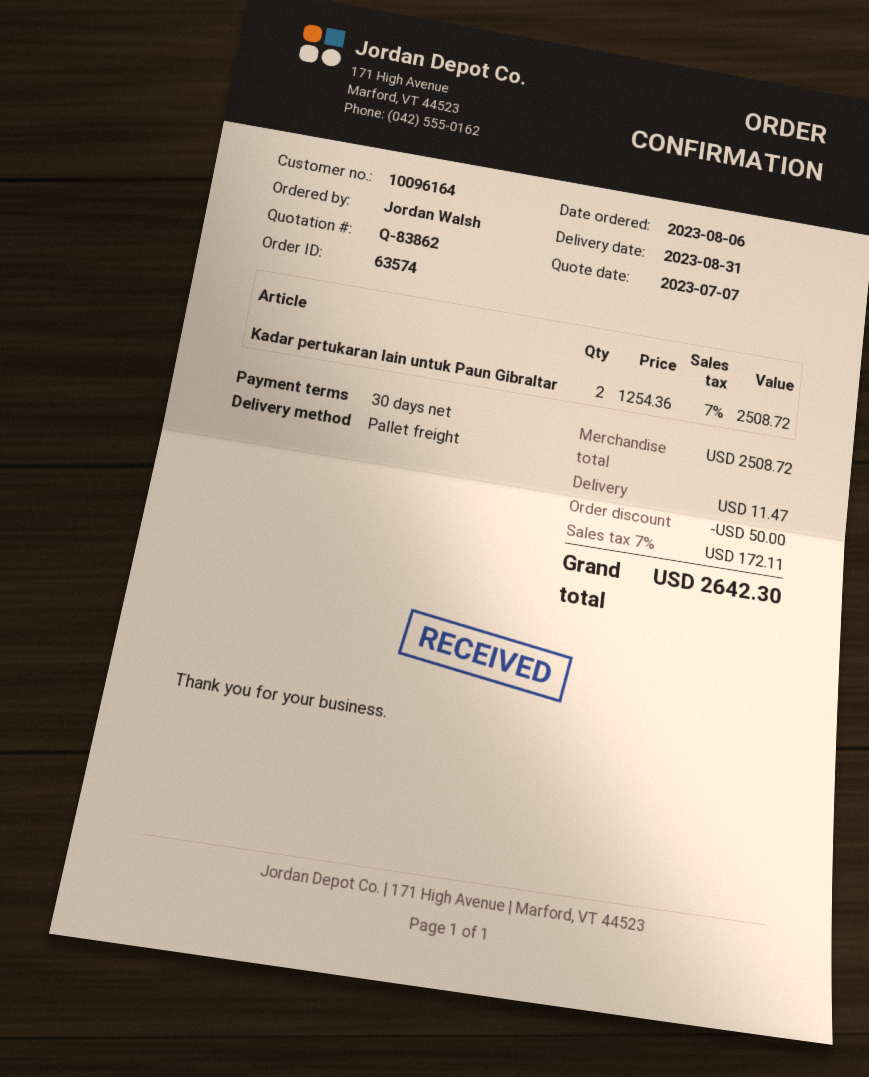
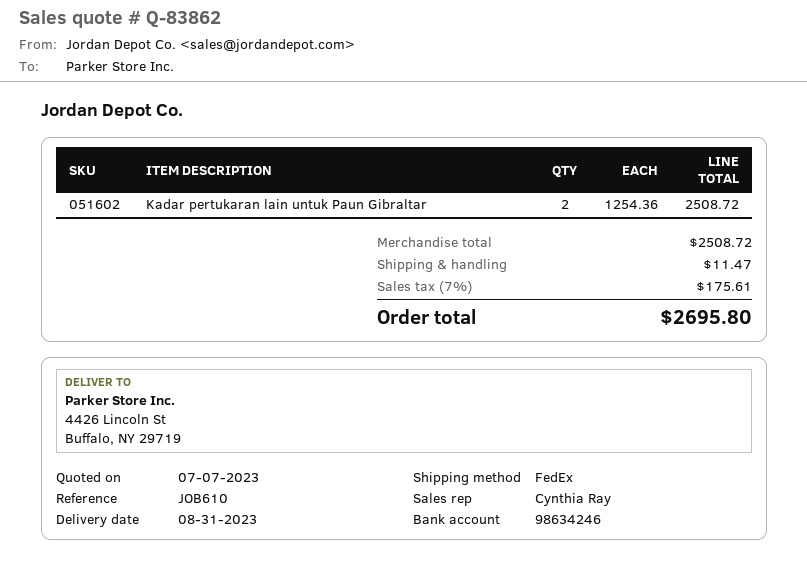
shipping method: pallet freight -> FedEx
discount: 50.00 -> none
tax: 7% = 172.11 -> 7% = 175.61
total: 2642.30 -> 2695.80

